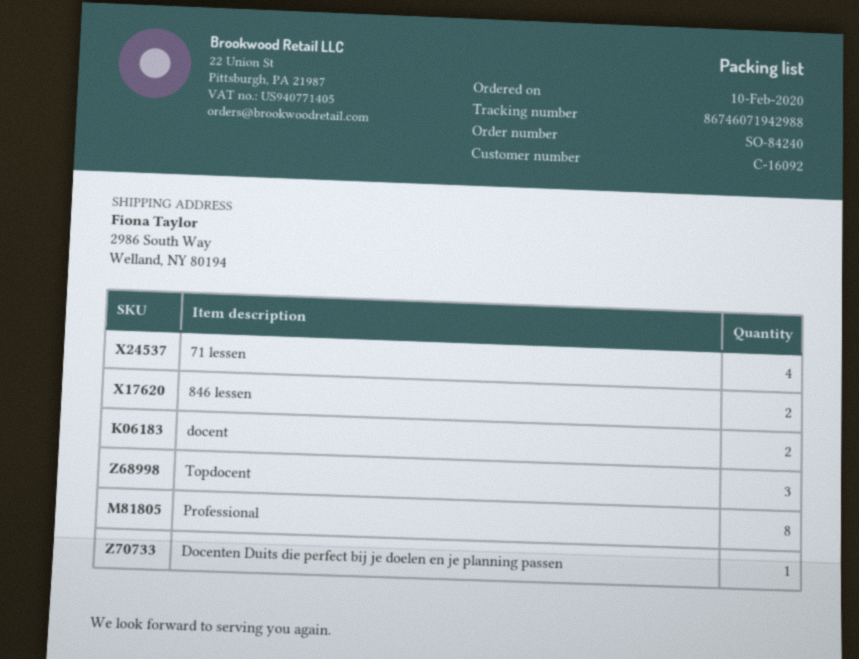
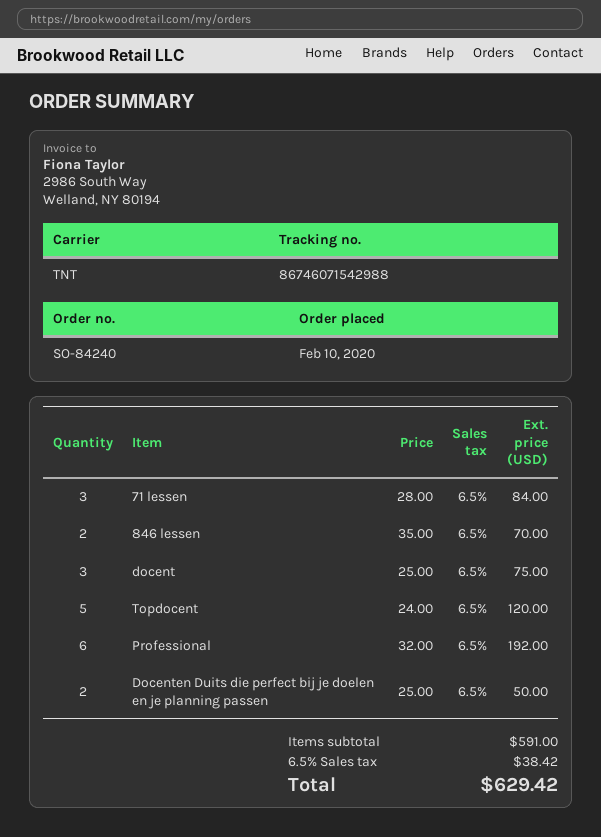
tracking number: 86746071942988 -> 86746071542988
71 lessen: 4 -> 3
docent: 2 -> 3
Topdocent: 3 -> 5
Professional: 8 -> 6
Docenten Duits die perfect bij je doelen en je planning passen: 1 -> 2

